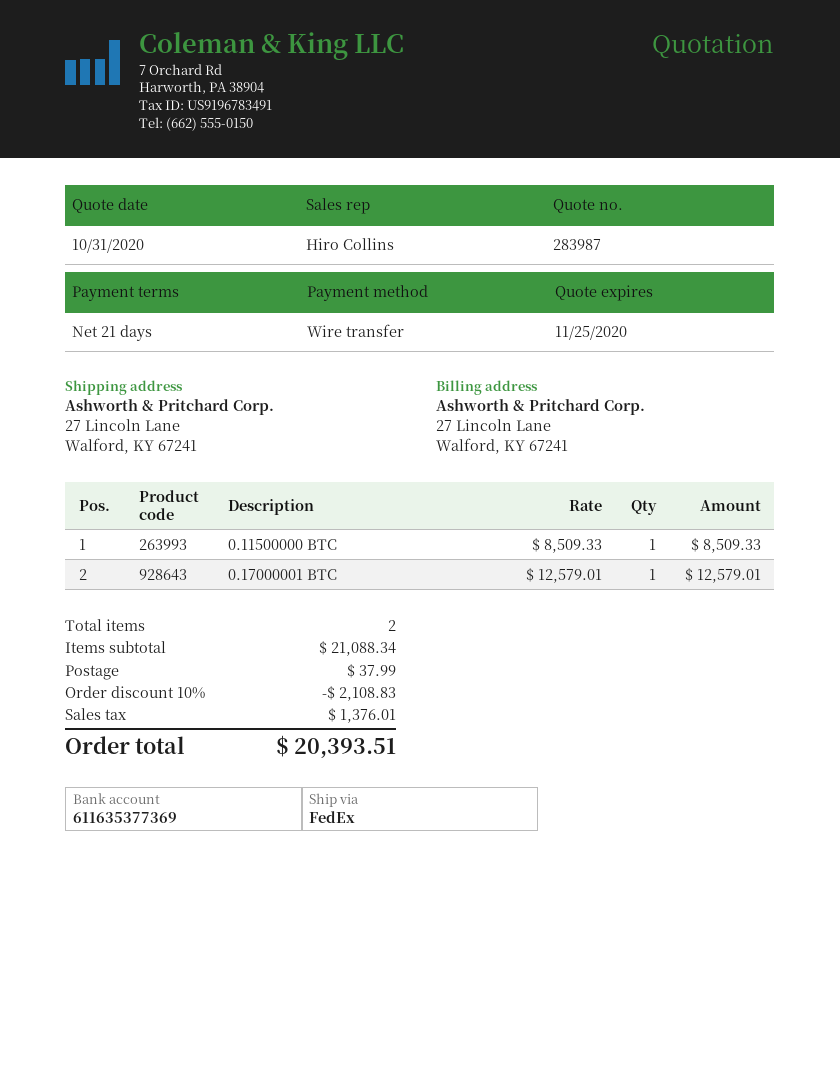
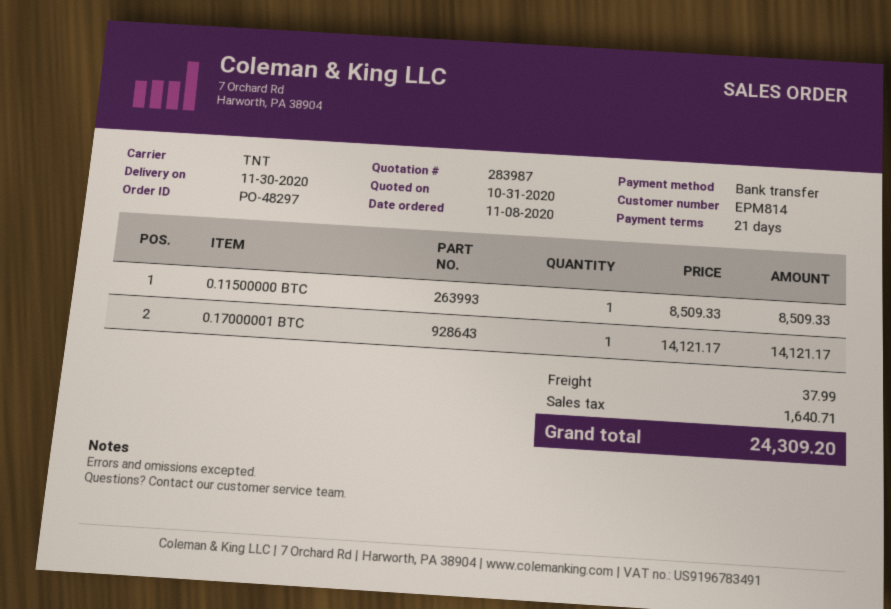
shipping method: FedEx -> TNT
0.17000001 BTC: 1 x 12579.01 = 12579.01 -> 1 x 14121.17 = 14121.17
discount: 10% = 2108.83 -> none
tax: 1376.01 -> 1640.71
total: 20393.51 -> 24309.20

